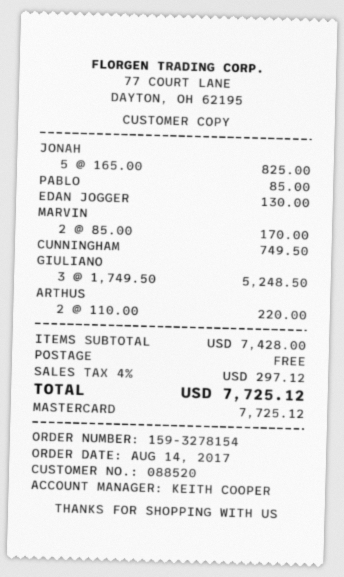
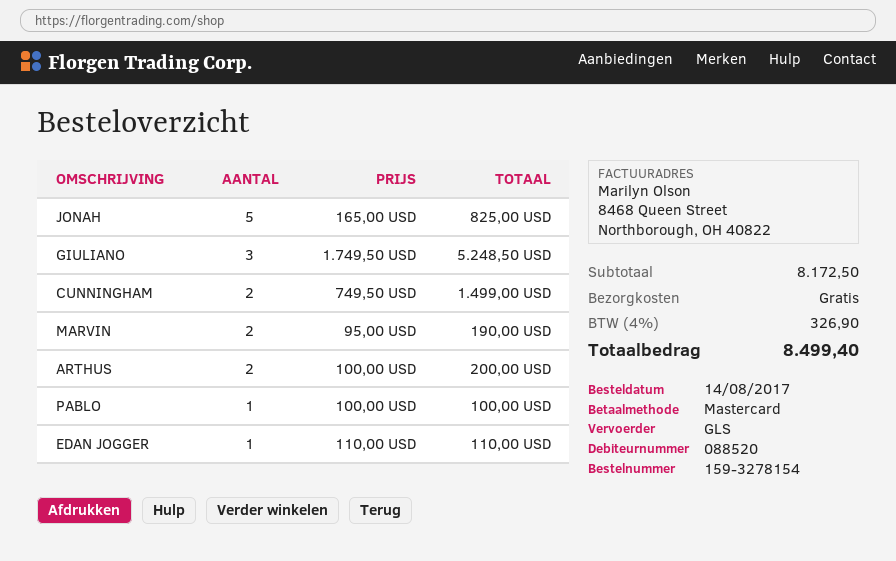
PABLO: 1 x 85.00 = 85.00 -> 1 x 100.00 = 100.00
EDAN JOGGER: 1 x 130.00 = 130.00 -> 1 x 110.00 = 110.00
MARVIN: 2 x 85.00 = 170.00 -> 2 x 95.00 = 190.00
CUNNINGHAM: 1 x 749.50 = 749.50 -> 2 x 749.50 = 1499.00
ARTHUS: 2 x 110.00 = 220.00 -> 2 x 100.00 = 200.00
subtotal: 7428.00 -> 8172.50
tax: 4% = 297.12 -> 4% = 326.90
total: 7725.12 -> 8499.40

